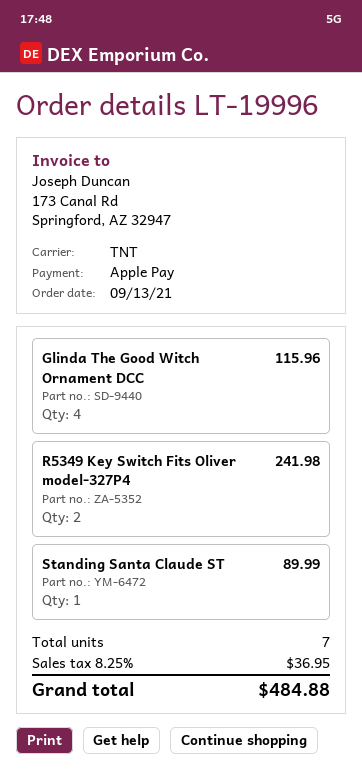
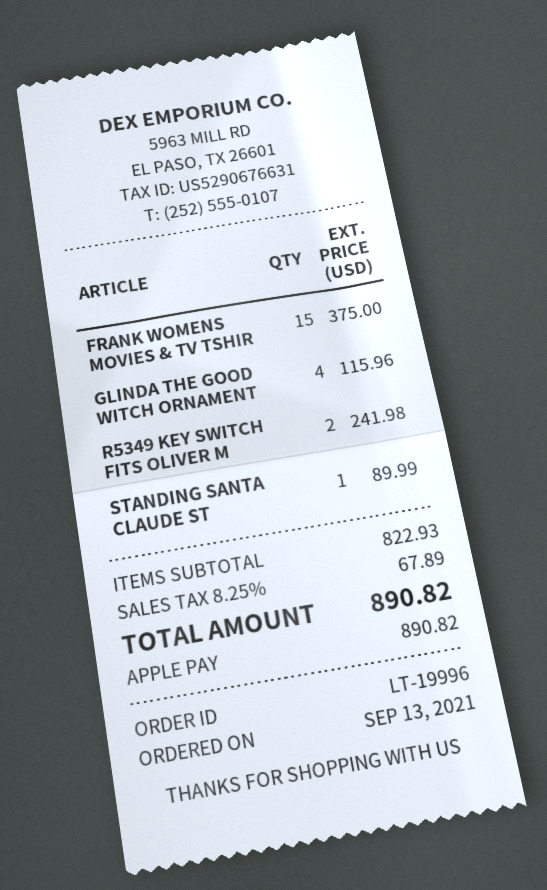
FRANK WOMENS MOVIES & TV TSHIR: none -> 15 for 375.00
tax: 8.25% = 36.95 -> 8.25% = 67.89
total: 484.88 -> 890.82

